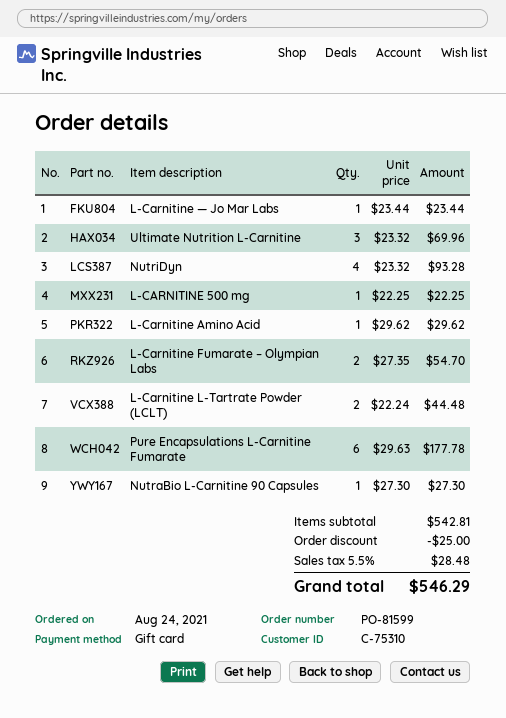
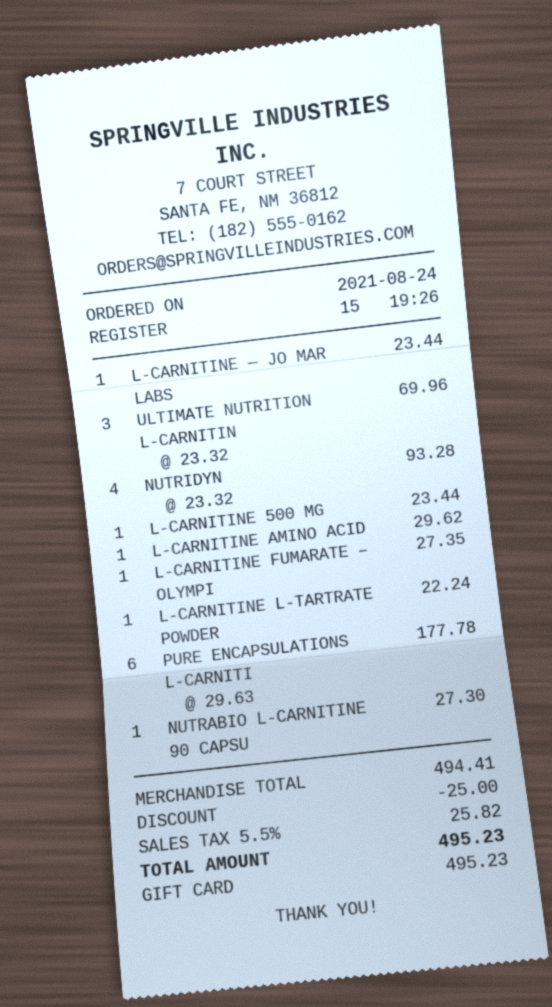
L-CARNITINE 500 mg: 1 x 22.25 = 22.25 -> 1 x 23.44 = 23.44
L-Carnitine Fumarate – Olympian Labs: 2 x 27.35 = 54.70 -> 1 x 27.35 = 27.35
L-Carnitine L-Tartrate Powder (LCLT): 2 x 22.24 = 44.48 -> 1 x 22.24 = 22.24
subtotal: 542.81 -> 494.41
tax: 5.5% = 28.48 -> 5.5% = 25.82
total: 546.29 -> 495.23

